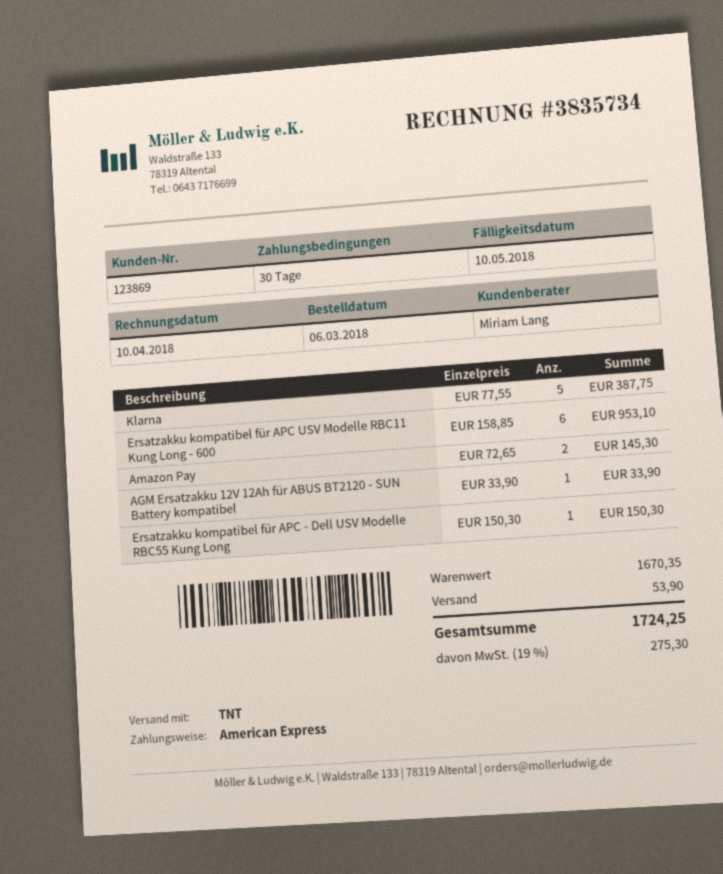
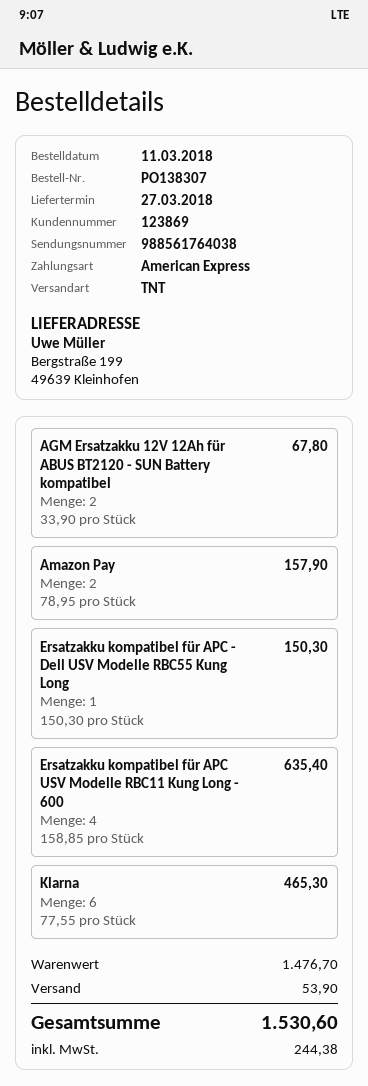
order date: 2018-03-06 -> 2018-03-11
Klarna: 5 x 77.55 = 387.75 -> 6 x 77.55 = 465.30
Ersatzakku kompatibel für APC USV Modelle RBC11 Kung Long - 600: 6 x 158.85 = 953.10 -> 4 x 158.85 = 635.40
Amazon Pay: 2 x 72.65 = 145.30 -> 2 x 78.95 = 157.90
AGM Ersatzakku 12V 12Ah für ABUS BT2120 - SUN Battery kompatibel: 1 x 33.90 = 33.90 -> 2 x 33.90 = 67.80
subtotal: 1670.35 -> 1476.70
tax: 275.30 -> 244.38
total: 1724.25 -> 1530.60

